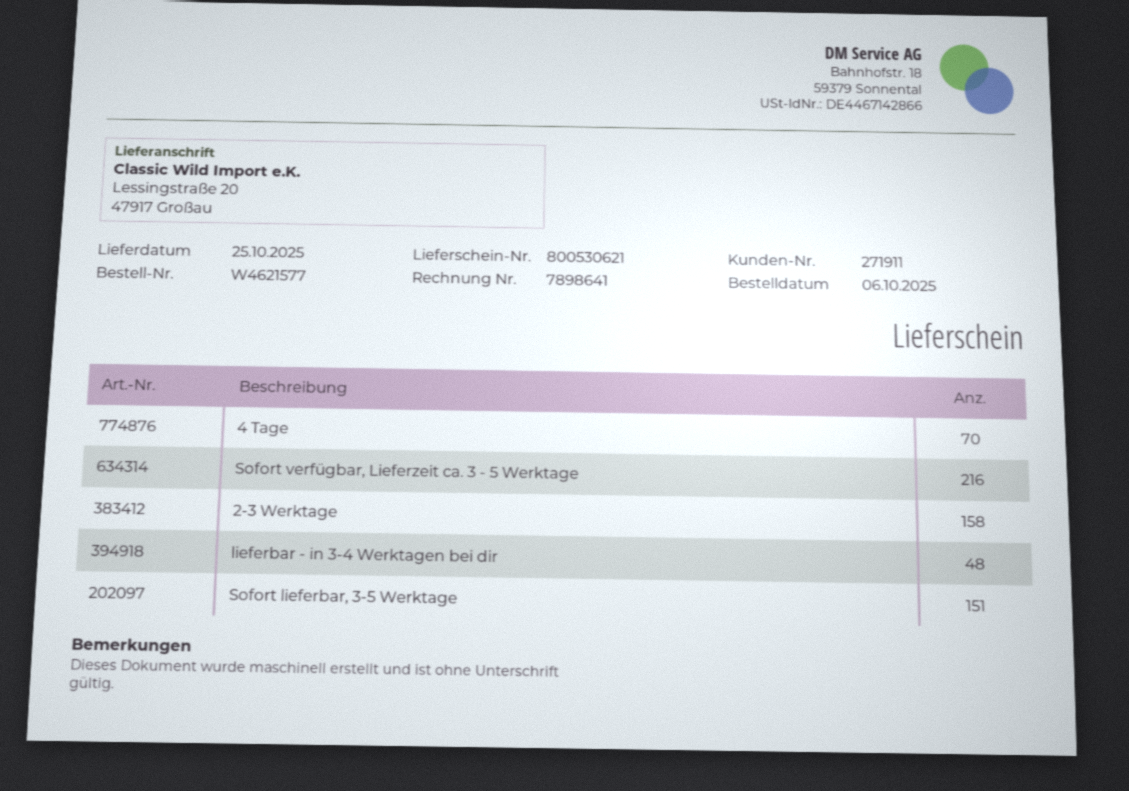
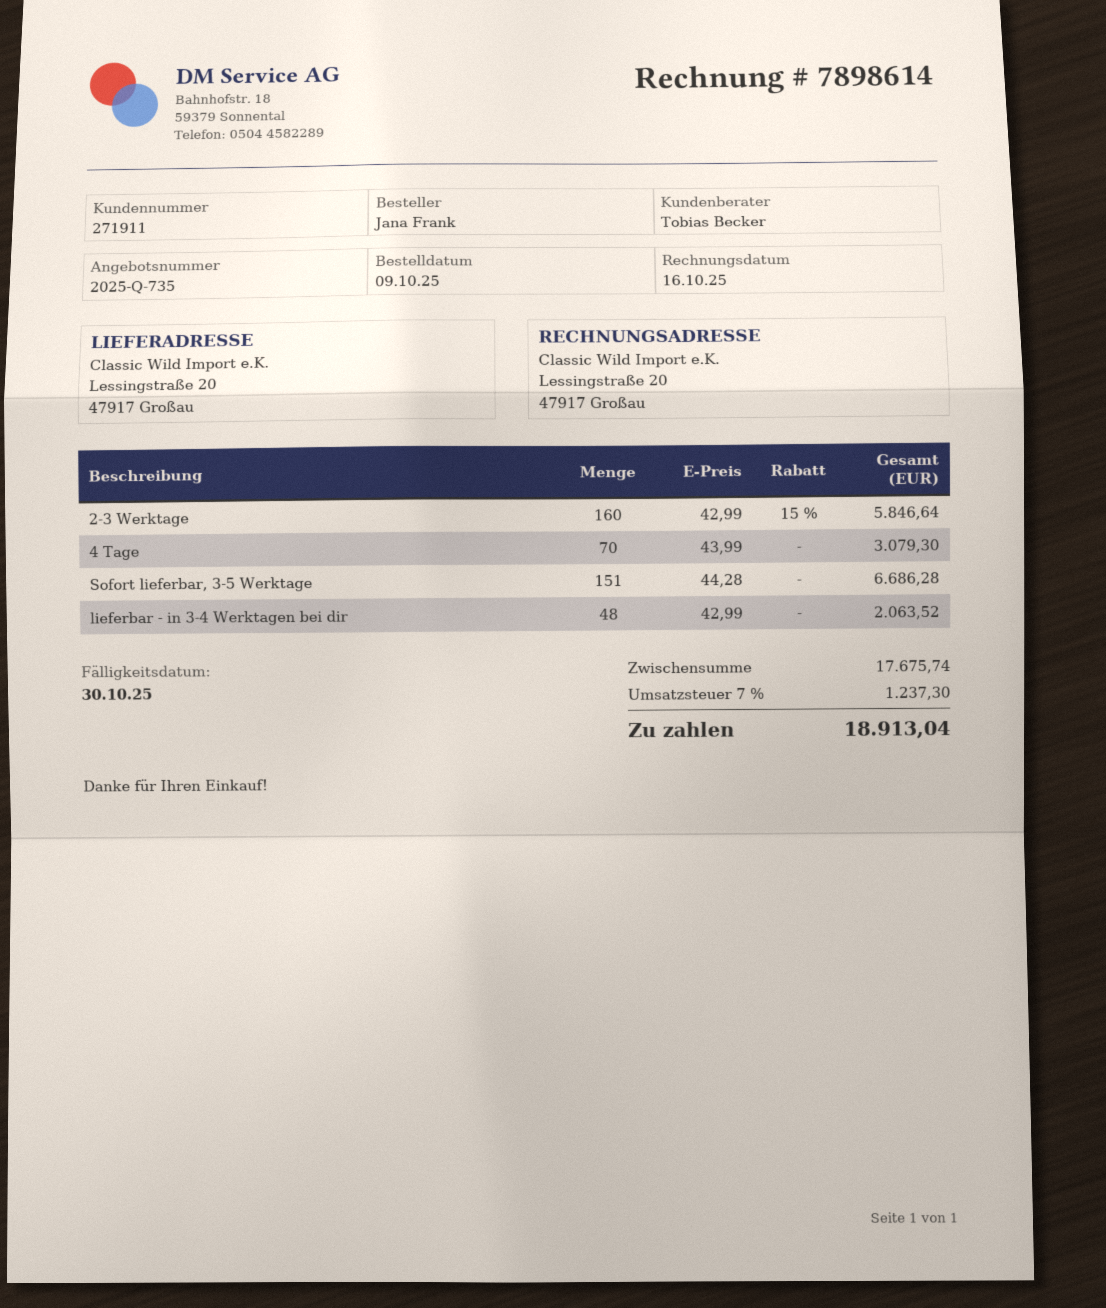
order date: 2025-10-06 -> 2025-10-09
invoice number: 7898641 -> 7898614
Sofort verfügbar, Lieferzeit ca. 3 - 5 Werktage: 216 -> none
2-3 Werktage: 158 -> 160

